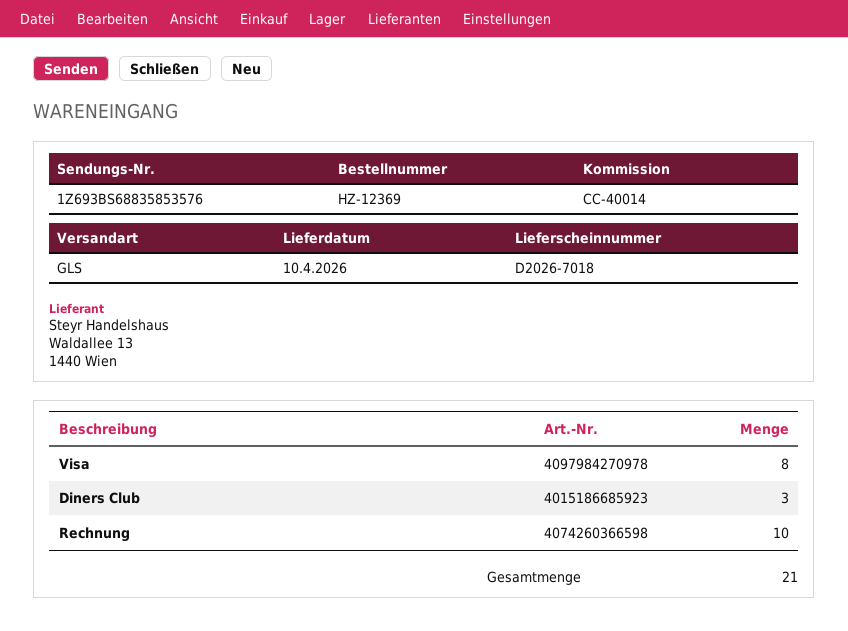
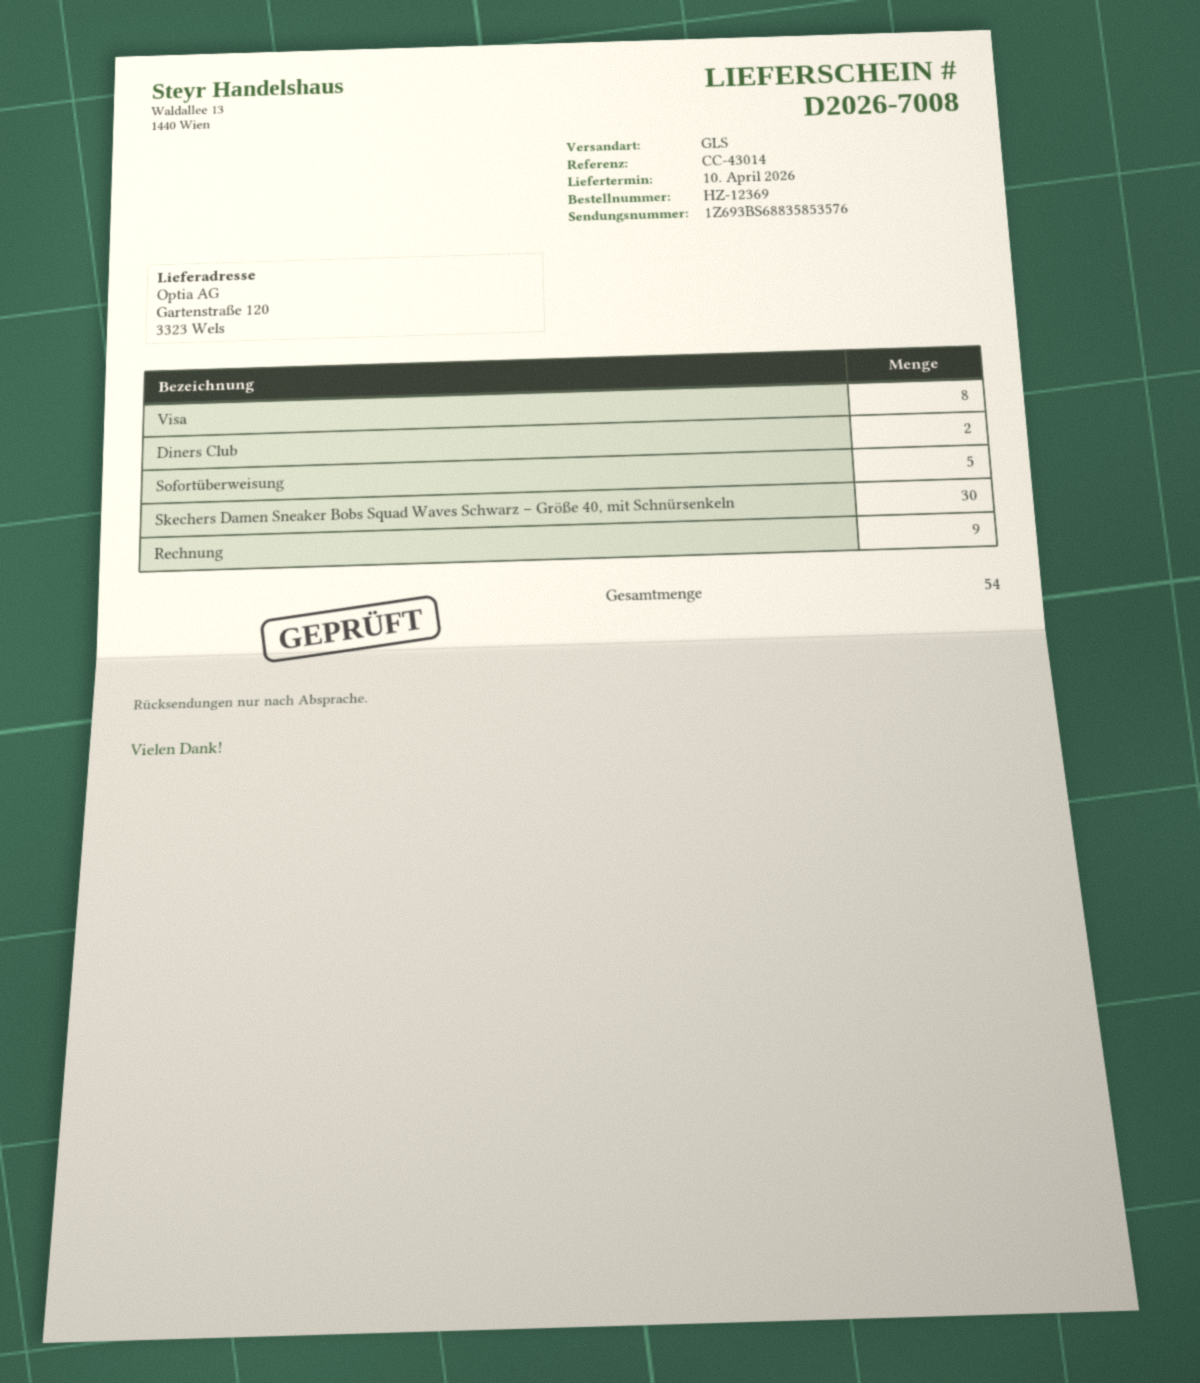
delivery note number: D2026-7018 -> D2026-7008
reference: CC-40014 -> CC-43014
Diners Club: 3 -> 2
Rechnung: 10 -> 9
Sofortüberweisung: none -> 5
Skechers Damen Sneaker Bobs Squad Waves Schwarz – Größe 40, mit Schnürsenkeln: none -> 30
total quantity: 21 -> 54

